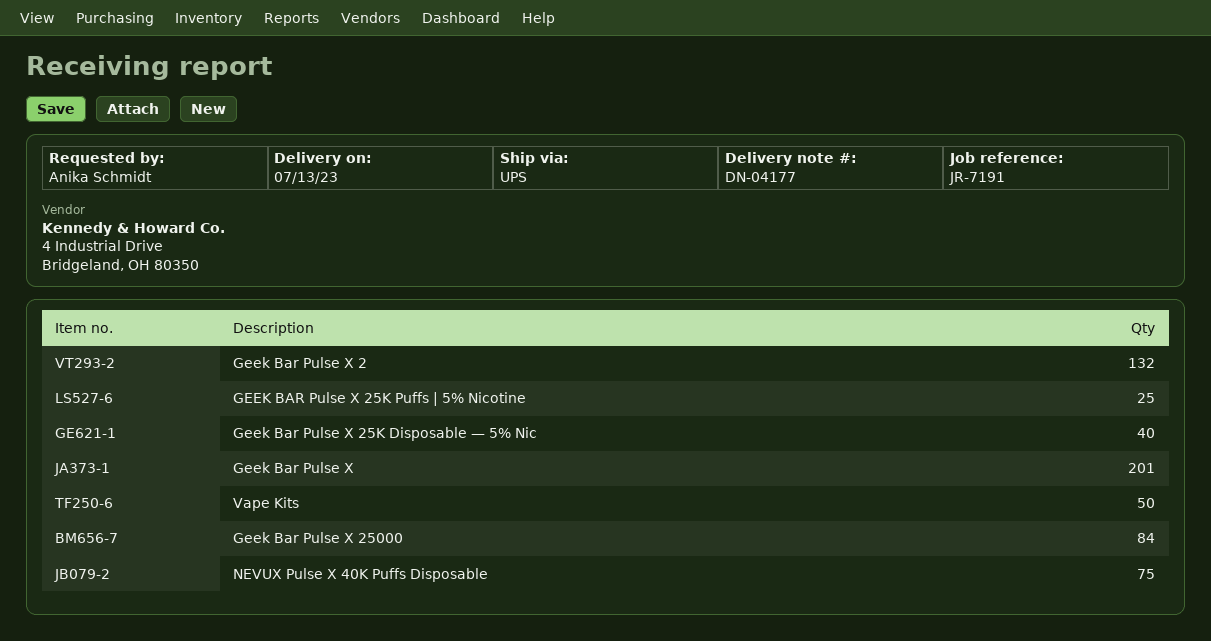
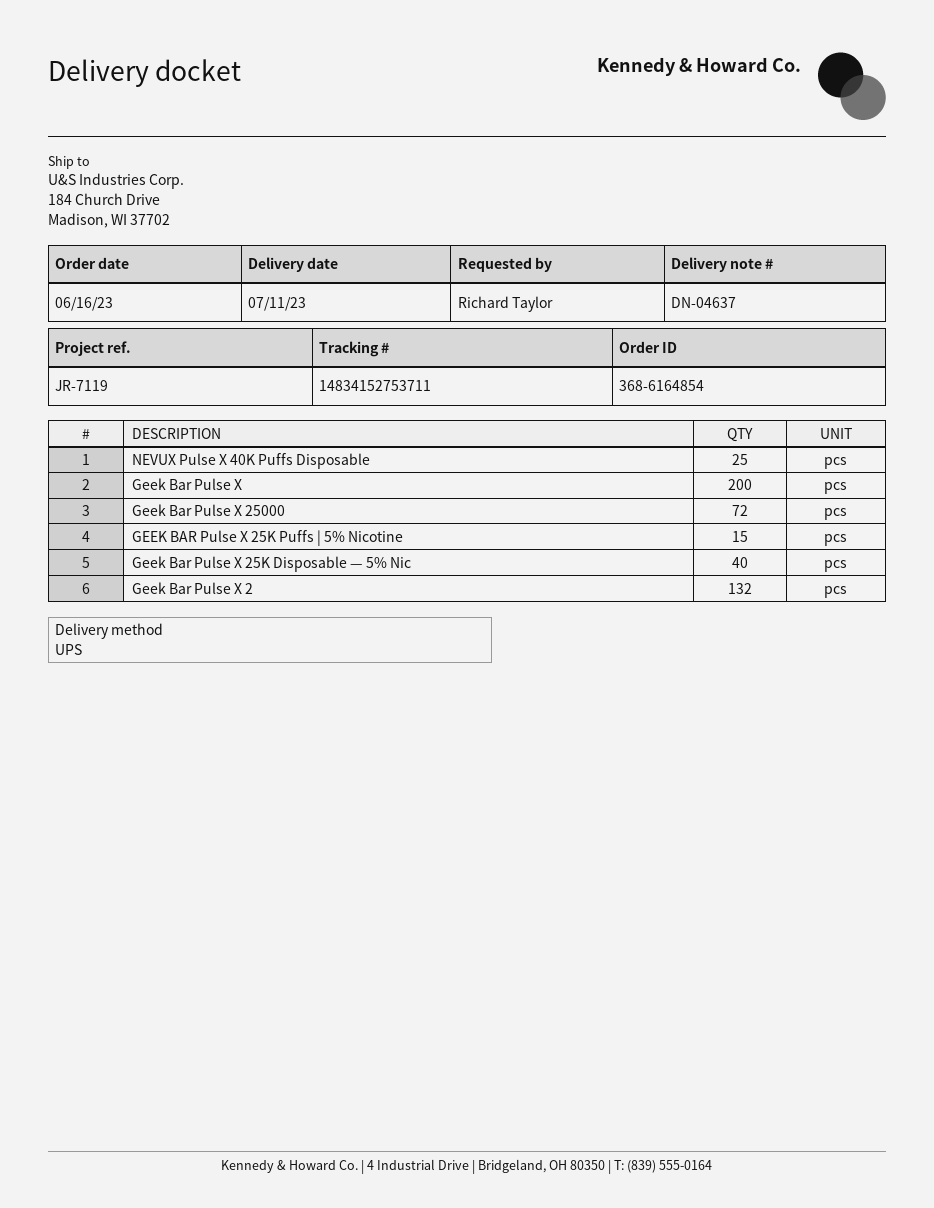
delivery note number: DN-04177 -> DN-04637
delivery date: 2023-07-13 -> 2023-07-11
reference: JR-7191 -> JR-7119
ordered by: Anika Schmidt -> Richard Taylor
GEEK BAR Pulse X 25K Puffs | 5% Nicotine: 25 -> 15
Geek Bar Pulse X: 201 -> 200
Vape Kits: 50 -> none
Geek Bar Pulse X 25000: 84 -> 72
NEVUX Pulse X 40K Puffs Disposable: 75 -> 25

